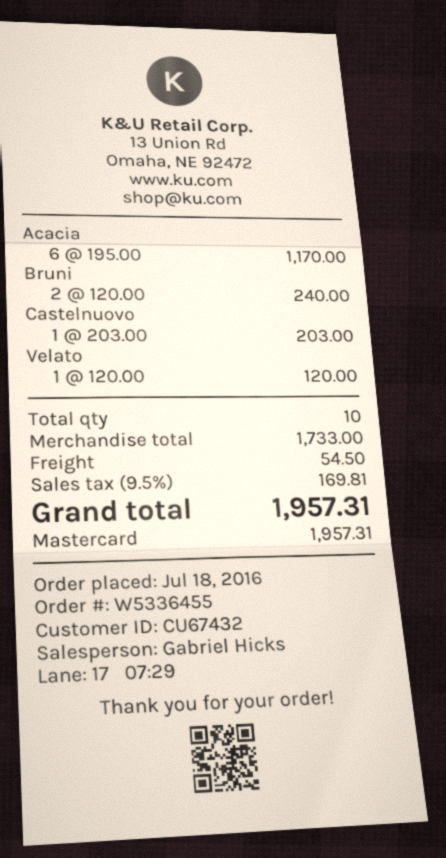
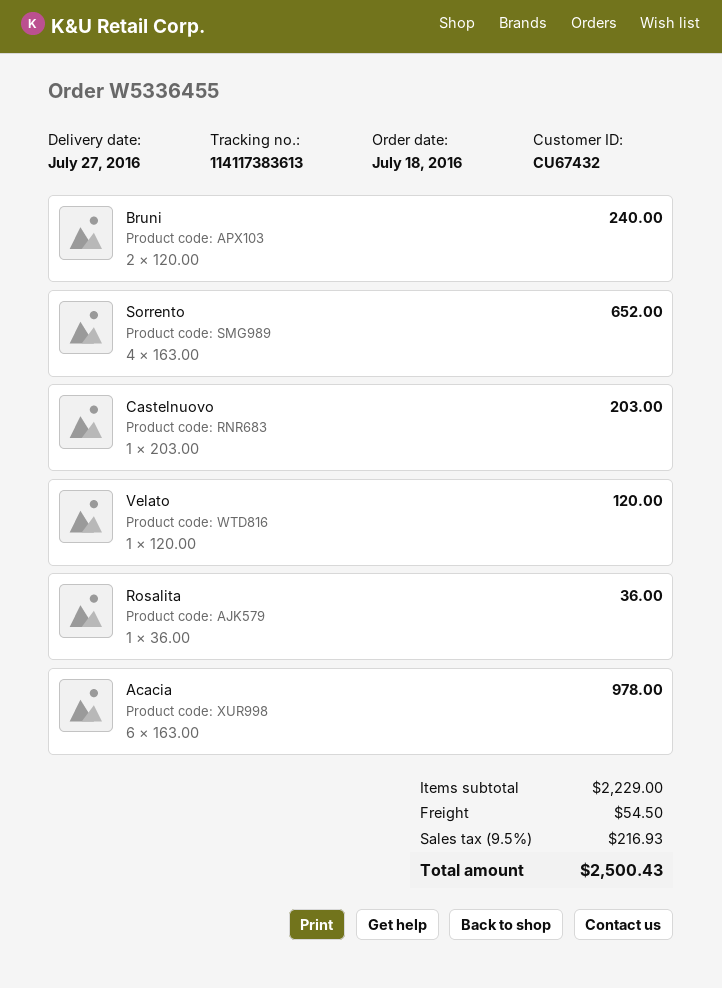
Acacia: 6 x 195.00 = 1170.00 -> 6 x 163.00 = 978.00
Sorrento: none -> 4 x 163.00 = 652.00
Rosalita: none -> 1 x 36.00 = 36.00
subtotal: 1733.00 -> 2229.00
tax: 9.5% = 169.81 -> 9.5% = 216.93
total: 1957.31 -> 2500.43

